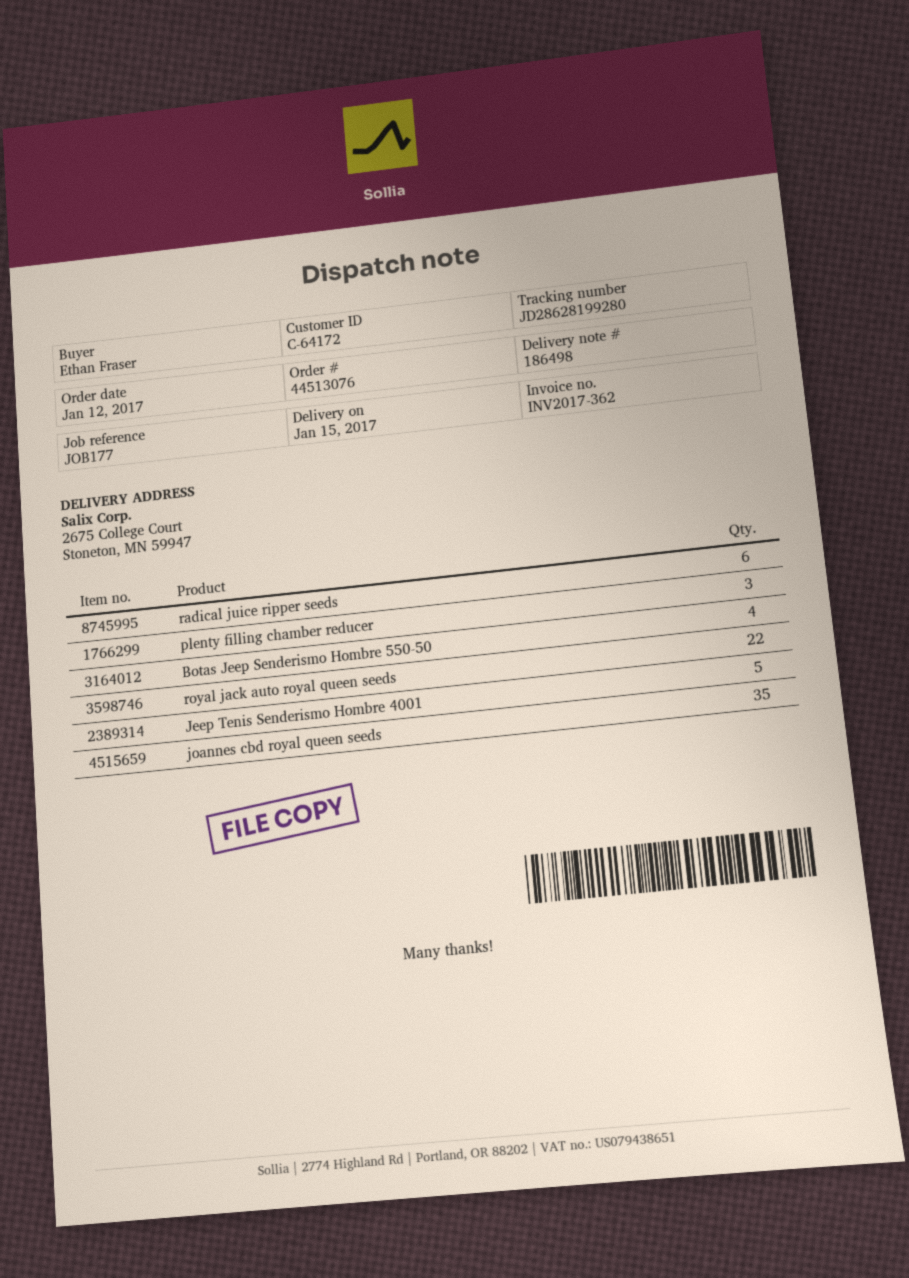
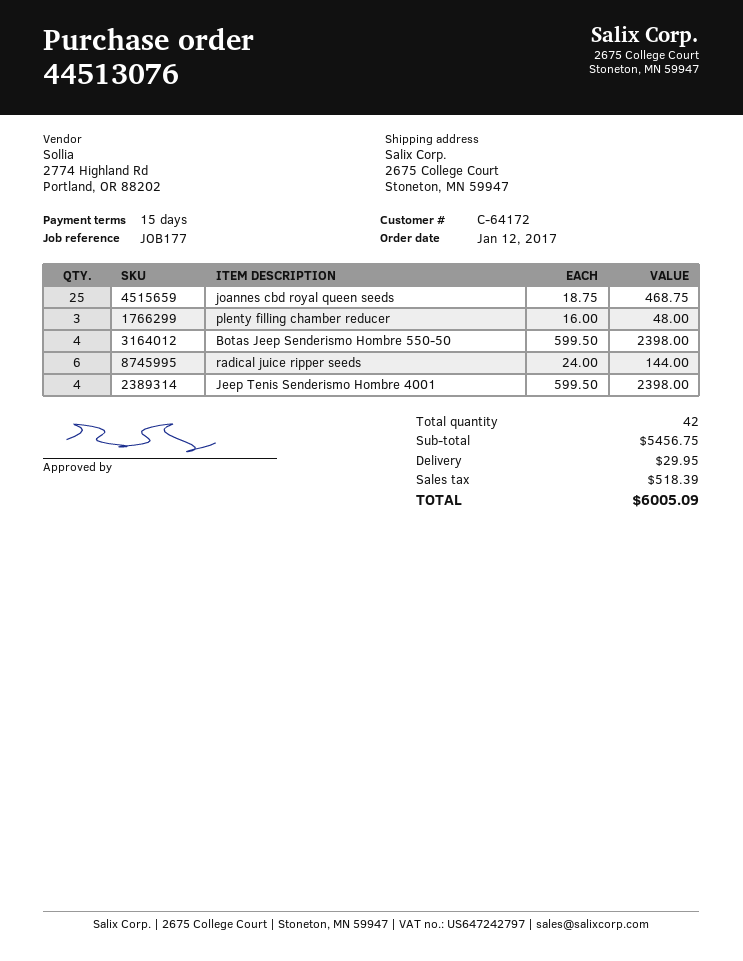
royal jack auto royal queen seeds: 22 -> none
Jeep Tenis Senderismo Hombre 4001: 5 -> 4
joannes cbd royal queen seeds: 35 -> 25

